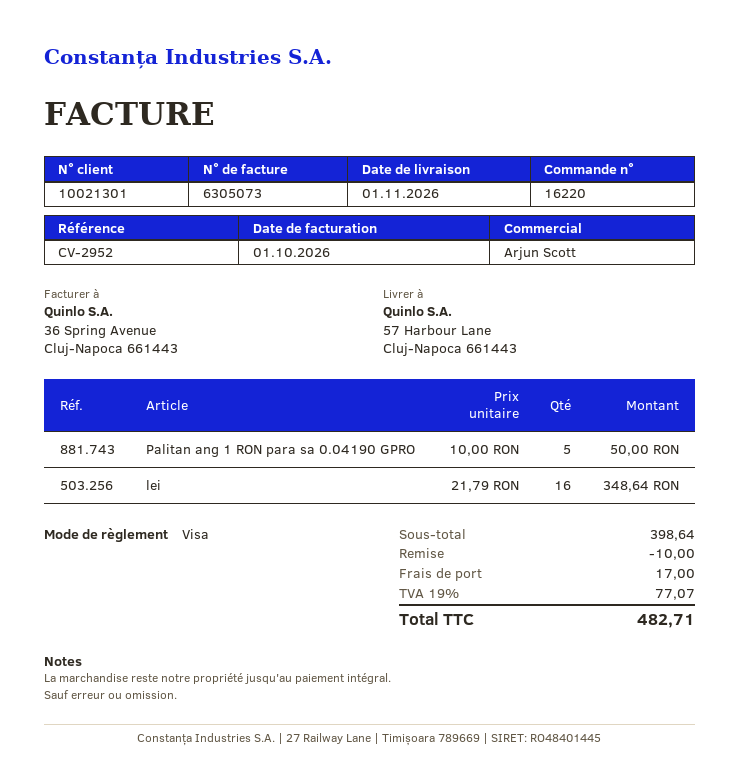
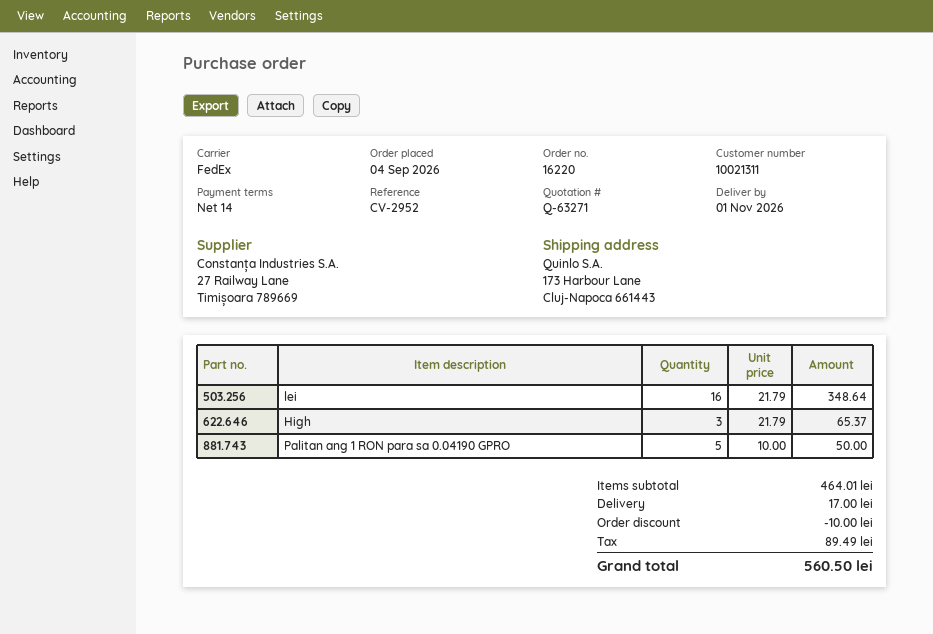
customer number: 10021301 -> 10021311
ship to: 57 Harbour Lane, Cluj-Napoca 661443 -> 173 Harbour Lane, Cluj-Napoca 661443
High: none -> 3 x 21.79 = 65.37
subtotal: 398.64 -> 464.01
tax: 77.07 -> 89.49
total: 482.71 -> 560.50

